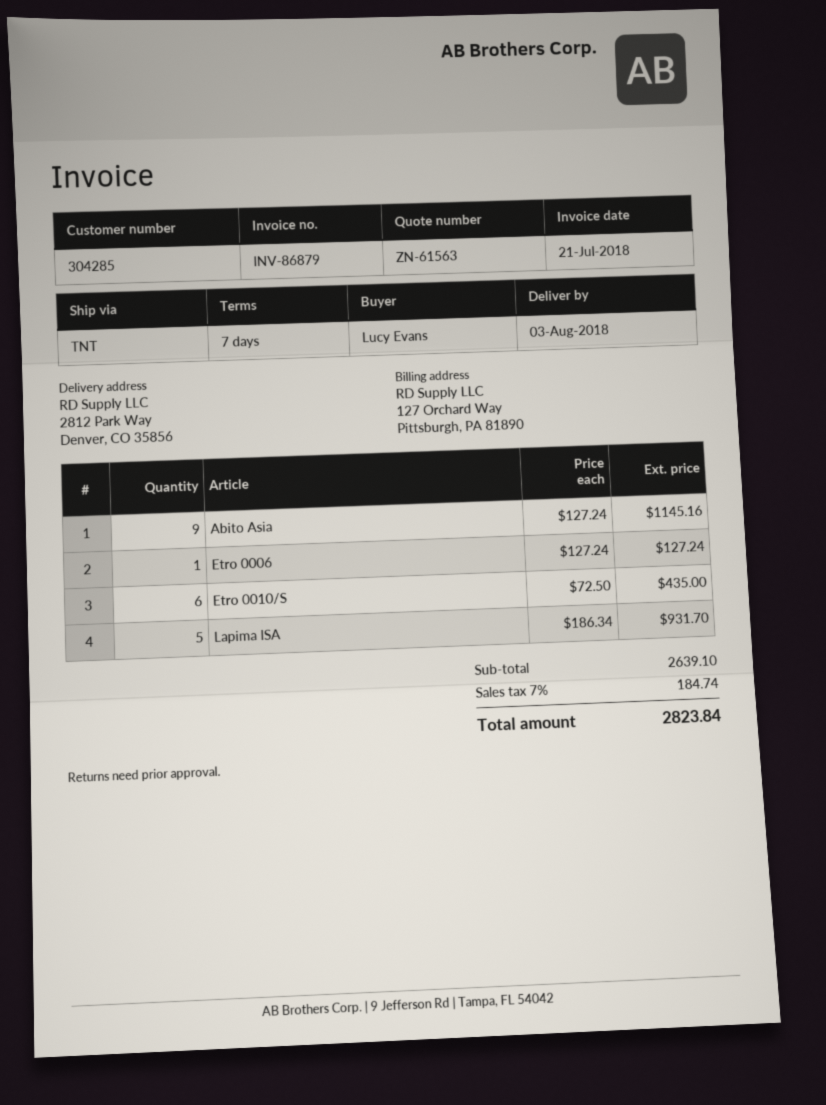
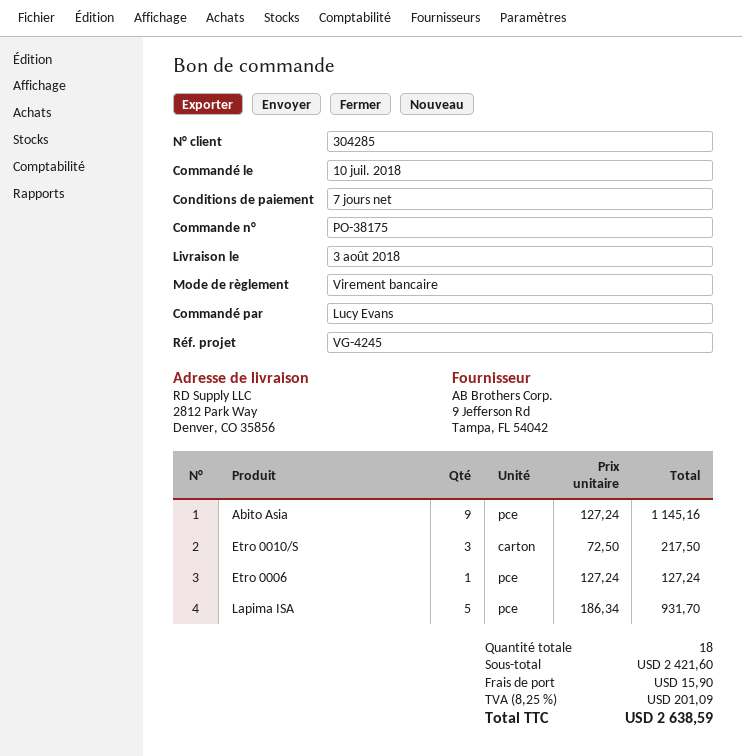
Etro 0010/S: 6 x 72.50 = 435.00 -> 3 x 72.50 = 217.50
subtotal: 2639.10 -> 2421.60
shipping: none -> 15.90
tax: 7% = 184.74 -> 8.25% = 201.09
total: 2823.84 -> 2638.59

